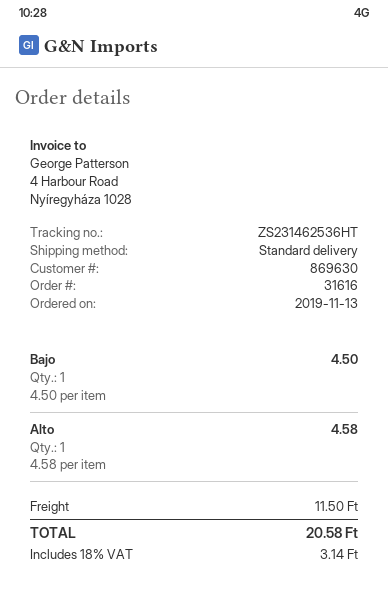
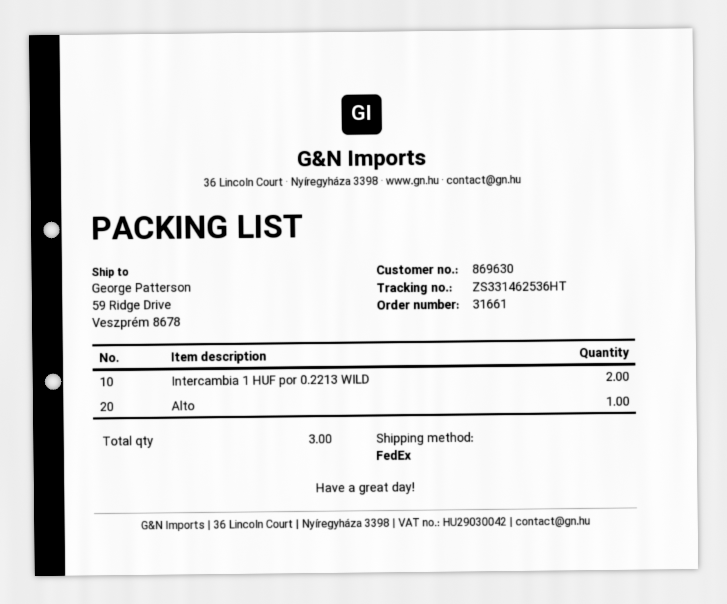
order number: 31616 -> 31661
shipping method: standard -> FedEx
tracking number: ZS231462536HT -> ZS331462536HT
Bajo: 1 -> none
Intercambia 1 HUF por 0.2213 WILD: none -> 2

